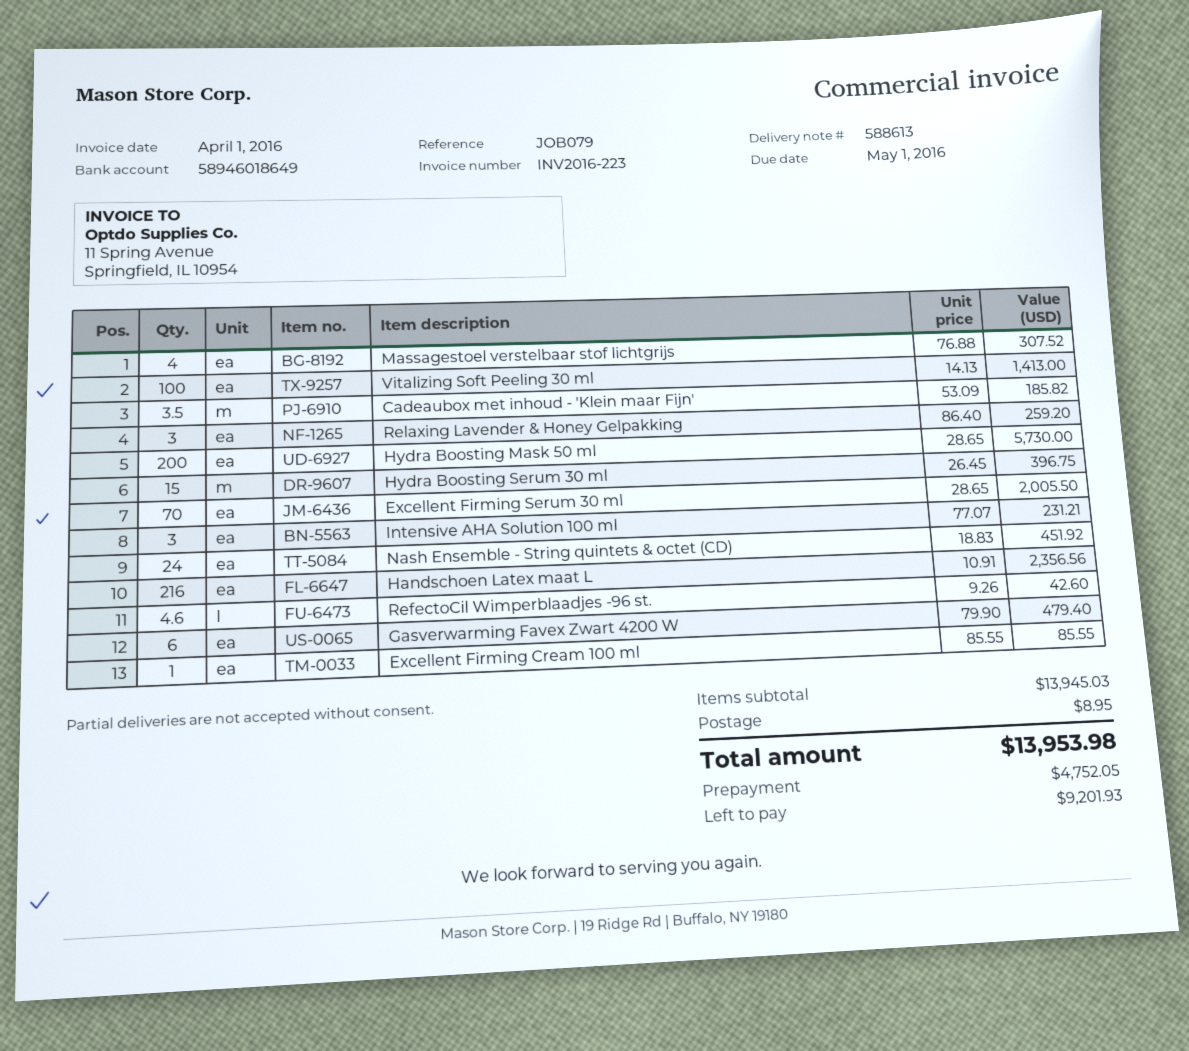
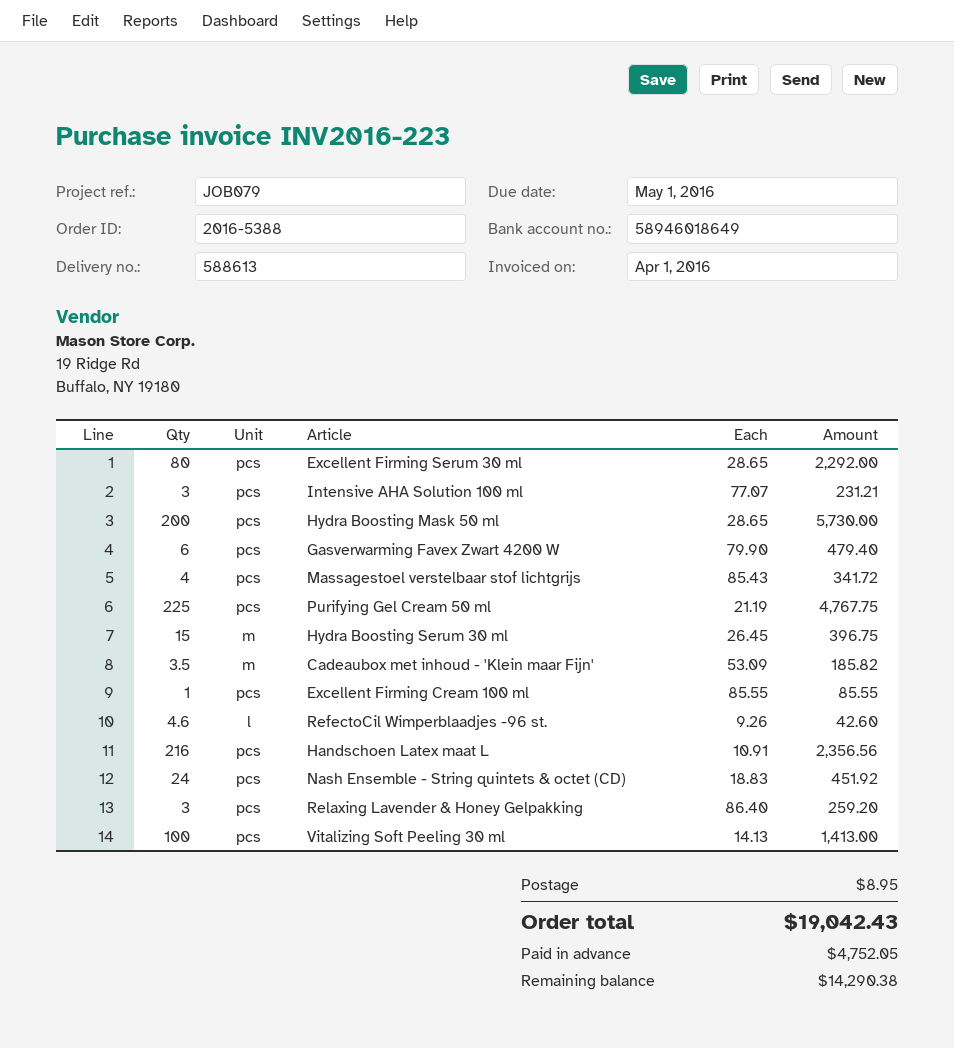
Massagestoel verstelbaar stof lichtgrijs: 4 x 76.88 = 307.52 -> 4 x 85.43 = 341.72
Excellent Firming Serum 30 ml: 70 x 28.65 = 2005.50 -> 80 x 28.65 = 2292.00
Purifying Gel Cream 50 ml: none -> 225 x 21.19 = 4767.75
total: 13953.98 -> 19042.43
balance: 9201.93 -> 14290.38

